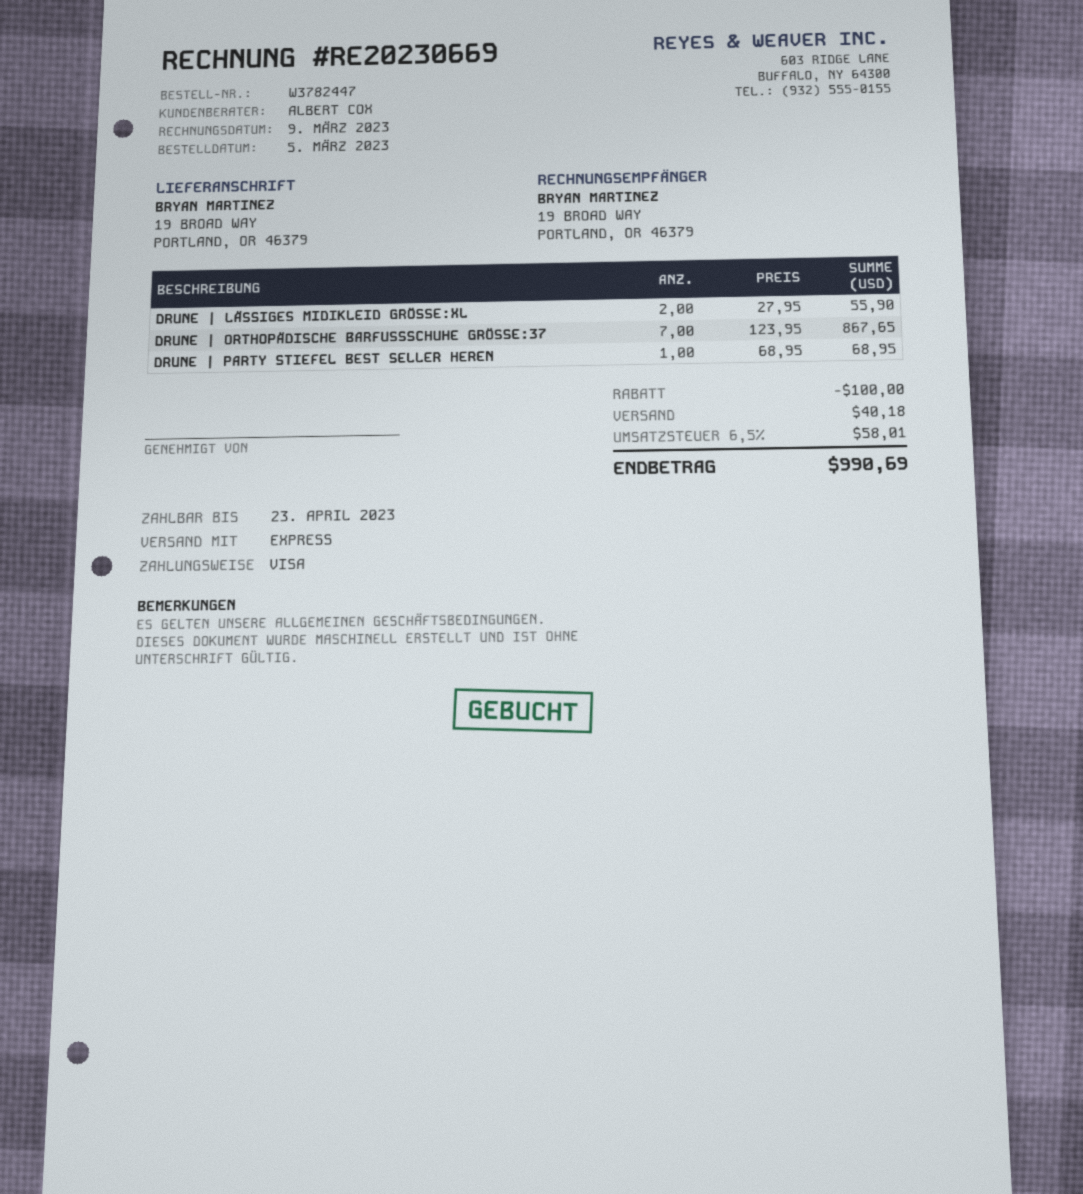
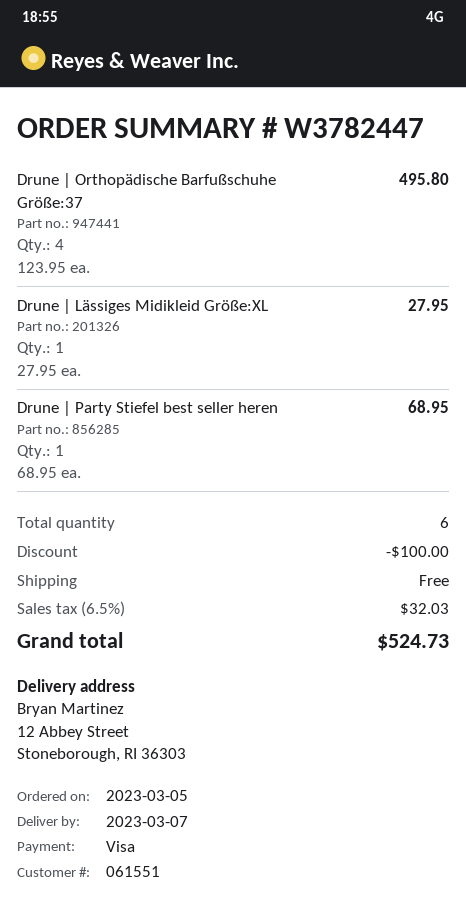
ship to: 19 BROAD WAY, PORTLAND, OR 46379 -> 12 Abbey Street, Stoneborough, RI 36303
DRUNE | LÄSSIGES MIDIKLEID GRÖSSE:XL: 2 x 27.95 = 55.90 -> 1 x 27.95 = 27.95
DRUNE | ORTHOPÄDISCHE BARFUSSSCHUHE GRÖSSE:37: 7 x 123.95 = 867.65 -> 4 x 123.95 = 495.80
shipping: 40.18 -> 0.00
tax: 6.5% = 58.01 -> 6.5% = 32.03
total: 990.69 -> 524.73

